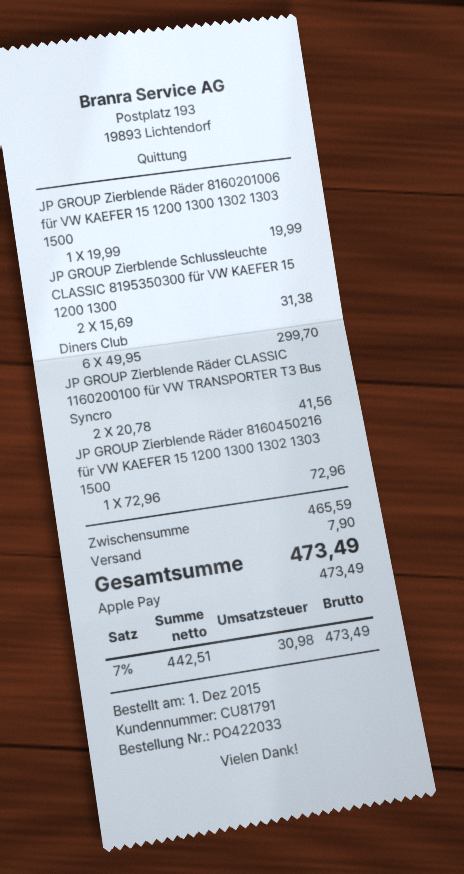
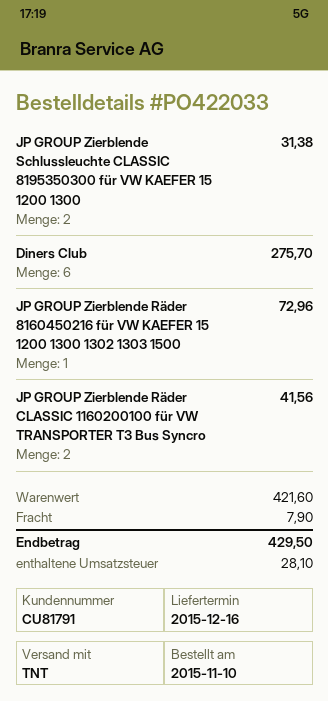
order date: 2015-12-01 -> 2015-11-10
JP GROUP Zierblende Räder 8160201006 für VW KAEFER 15 1200 1300 1302 1303 1500: 1 for 19.99 -> none
Diners Club: 6 for 299.70 -> 6 for 275.70
subtotal: 465.59 -> 421.60
tax: 30.98 -> 28.10
total: 473.49 -> 429.50

